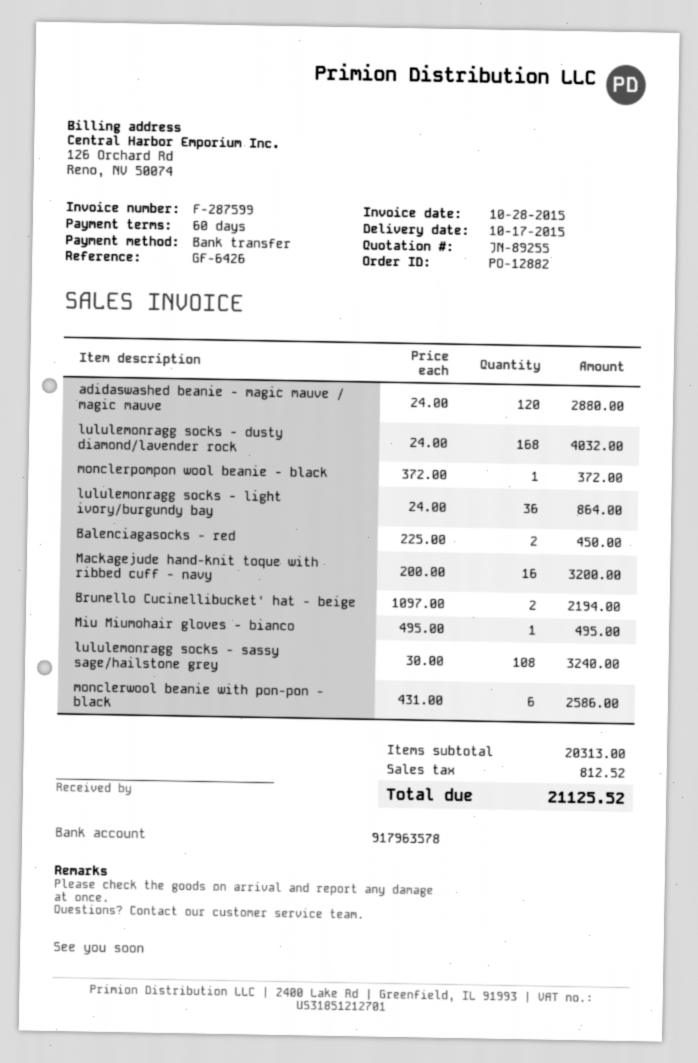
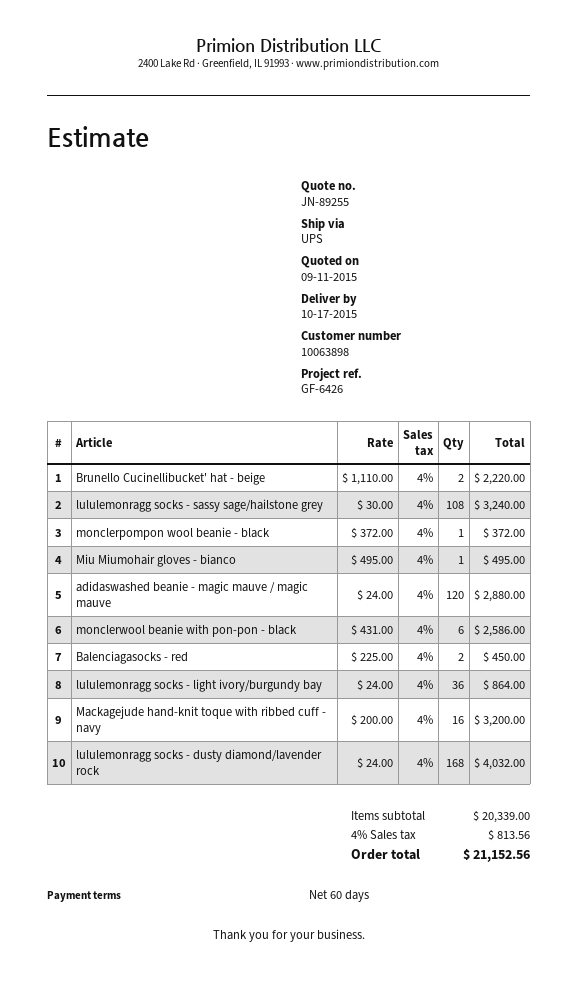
Brunello Cucinellibucket' hat - beige: 2 x 1097.00 = 2194.00 -> 2 x 1110.00 = 2220.00
subtotal: 20313.00 -> 20339.00
tax: 812.52 -> 813.56
total: 21125.52 -> 21152.56

